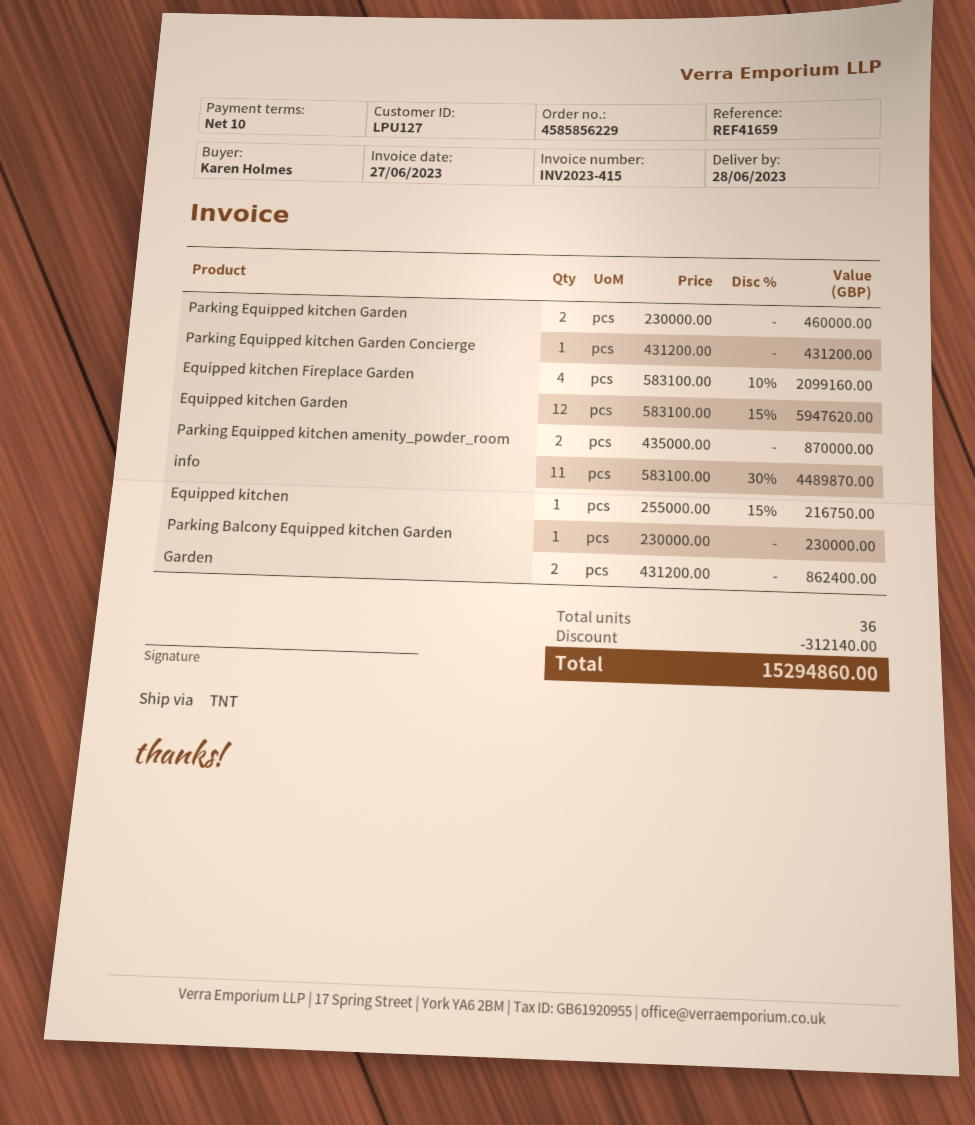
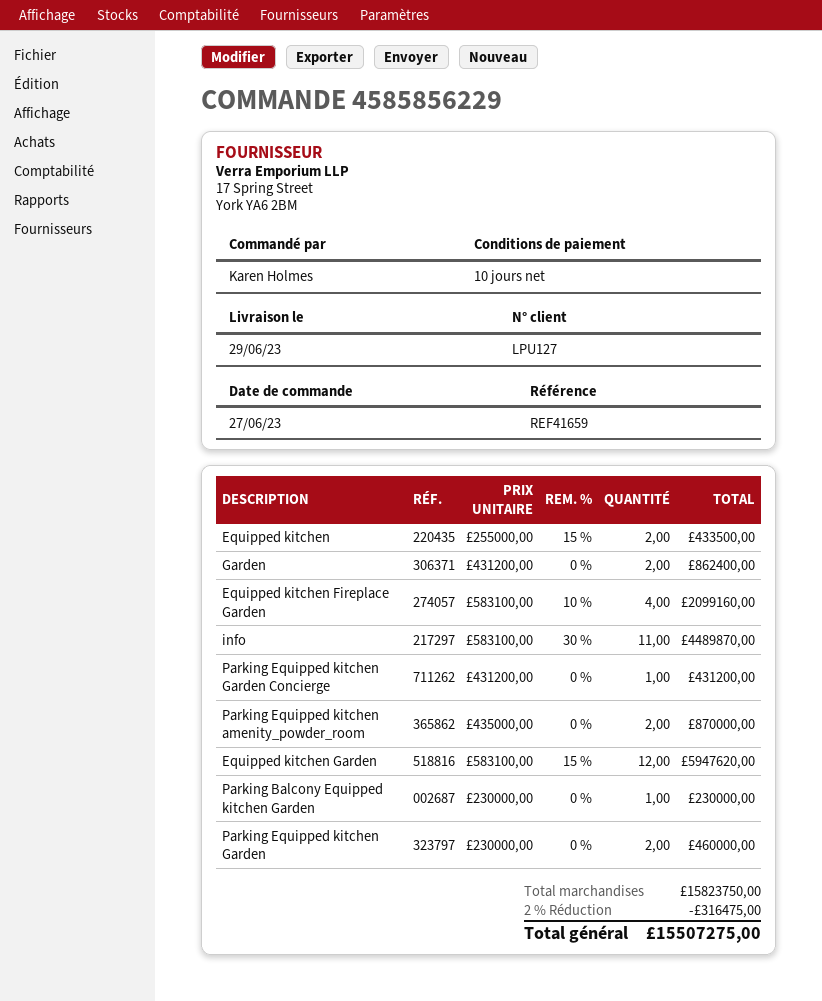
delivery date: 2023-06-28 -> 2023-06-29
Equipped kitchen: 1 x 255000.00 - 15% = 216750.00 -> 2 x 255000.00 - 15% = 433500.00
discount: 312140.00 -> 316475.00
total: 15294860.00 -> 15507275.00

